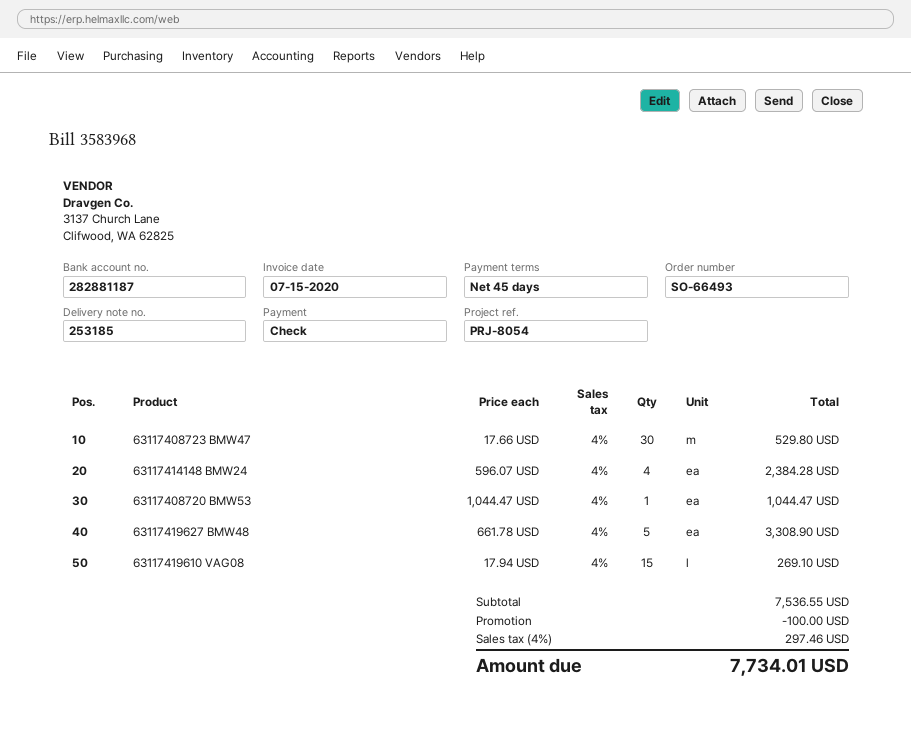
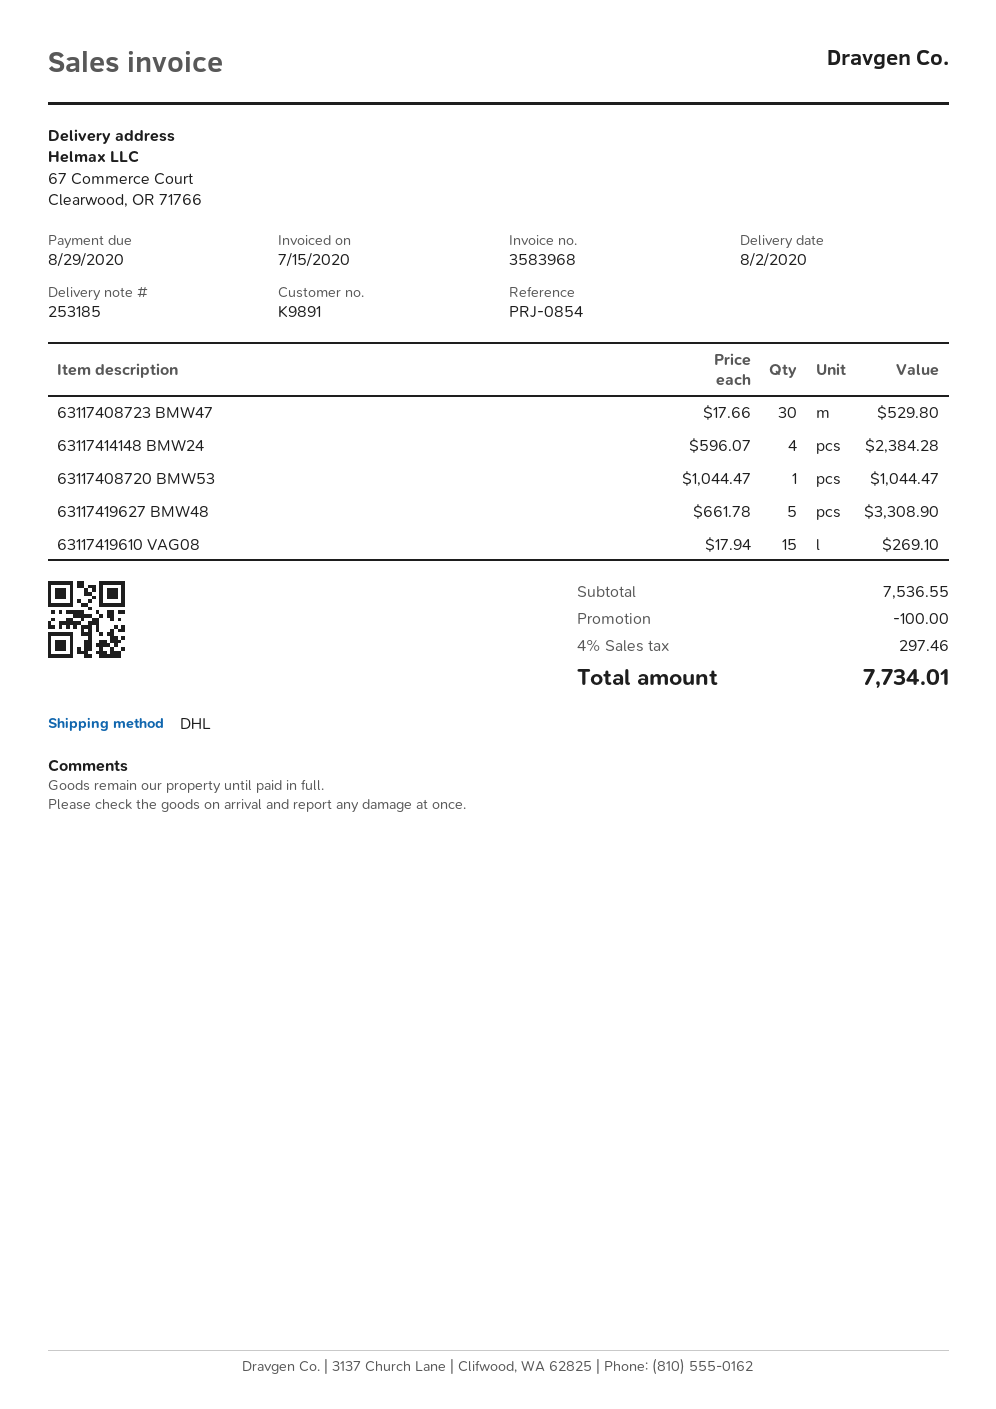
reference: PRJ-8054 -> PRJ-0854

